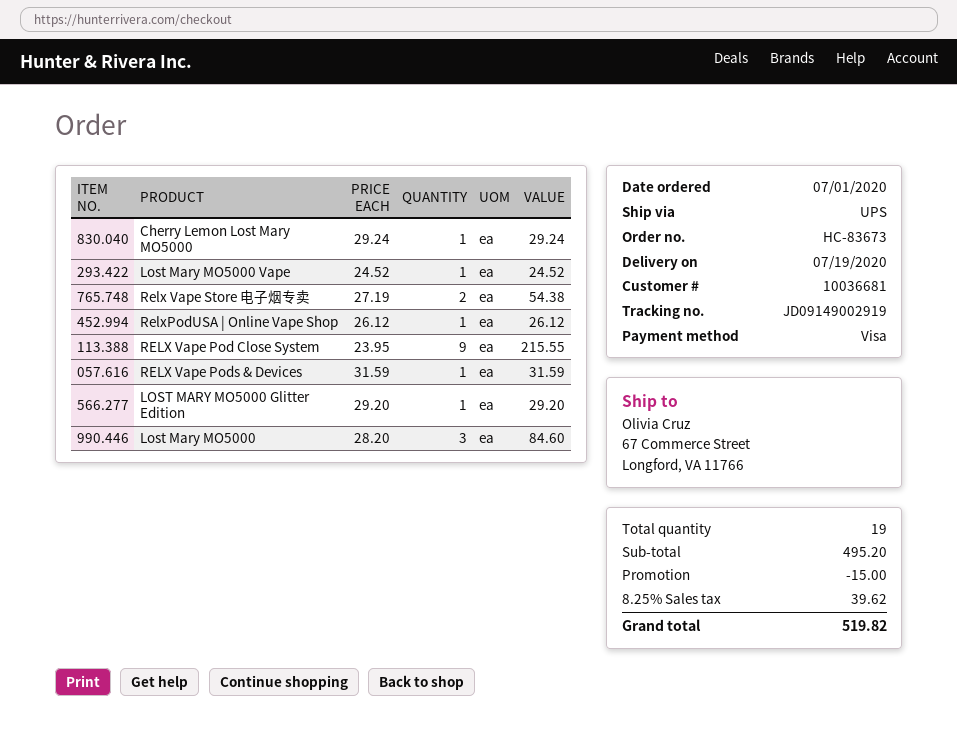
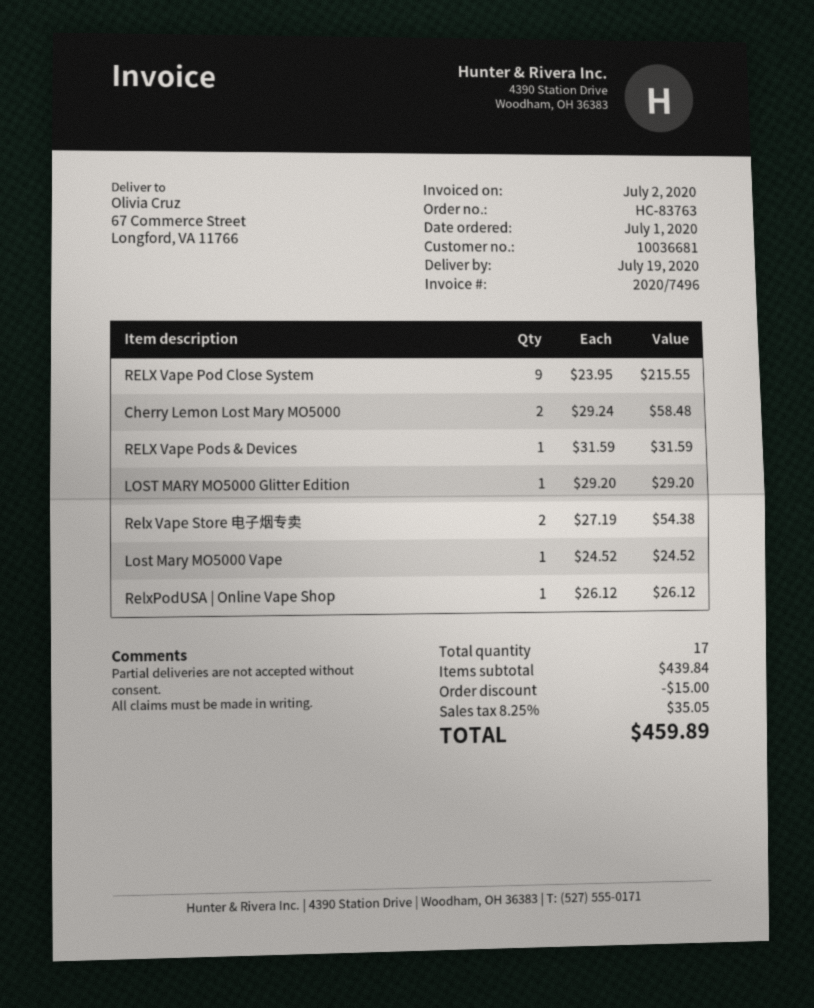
order number: HC-83673 -> HC-83763
Cherry Lemon Lost Mary MO5000: 1 x 29.24 = 29.24 -> 2 x 29.24 = 58.48
Lost Mary MO5000: 3 x 28.20 = 84.60 -> none
total quantity: 19 -> 17
subtotal: 495.20 -> 439.84
tax: 8.25% = 39.62 -> 8.25% = 35.05
total: 519.82 -> 459.89

